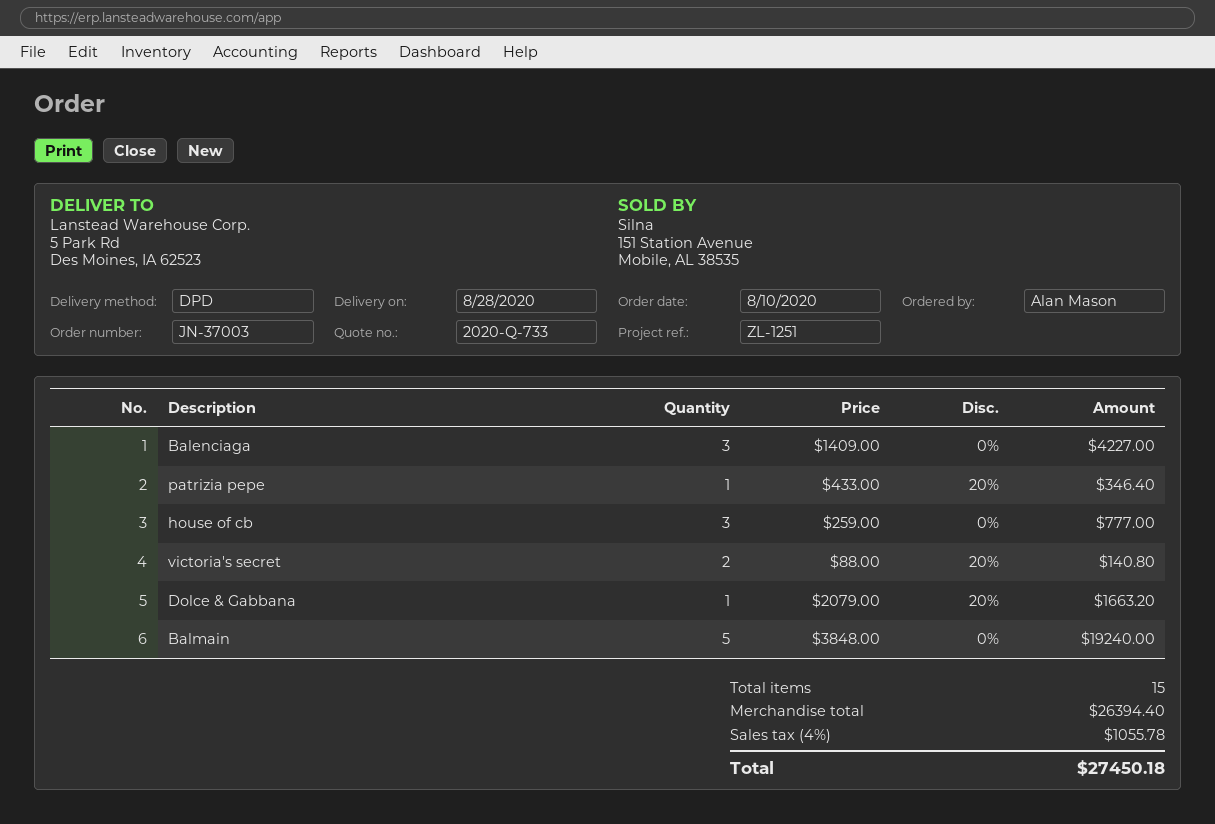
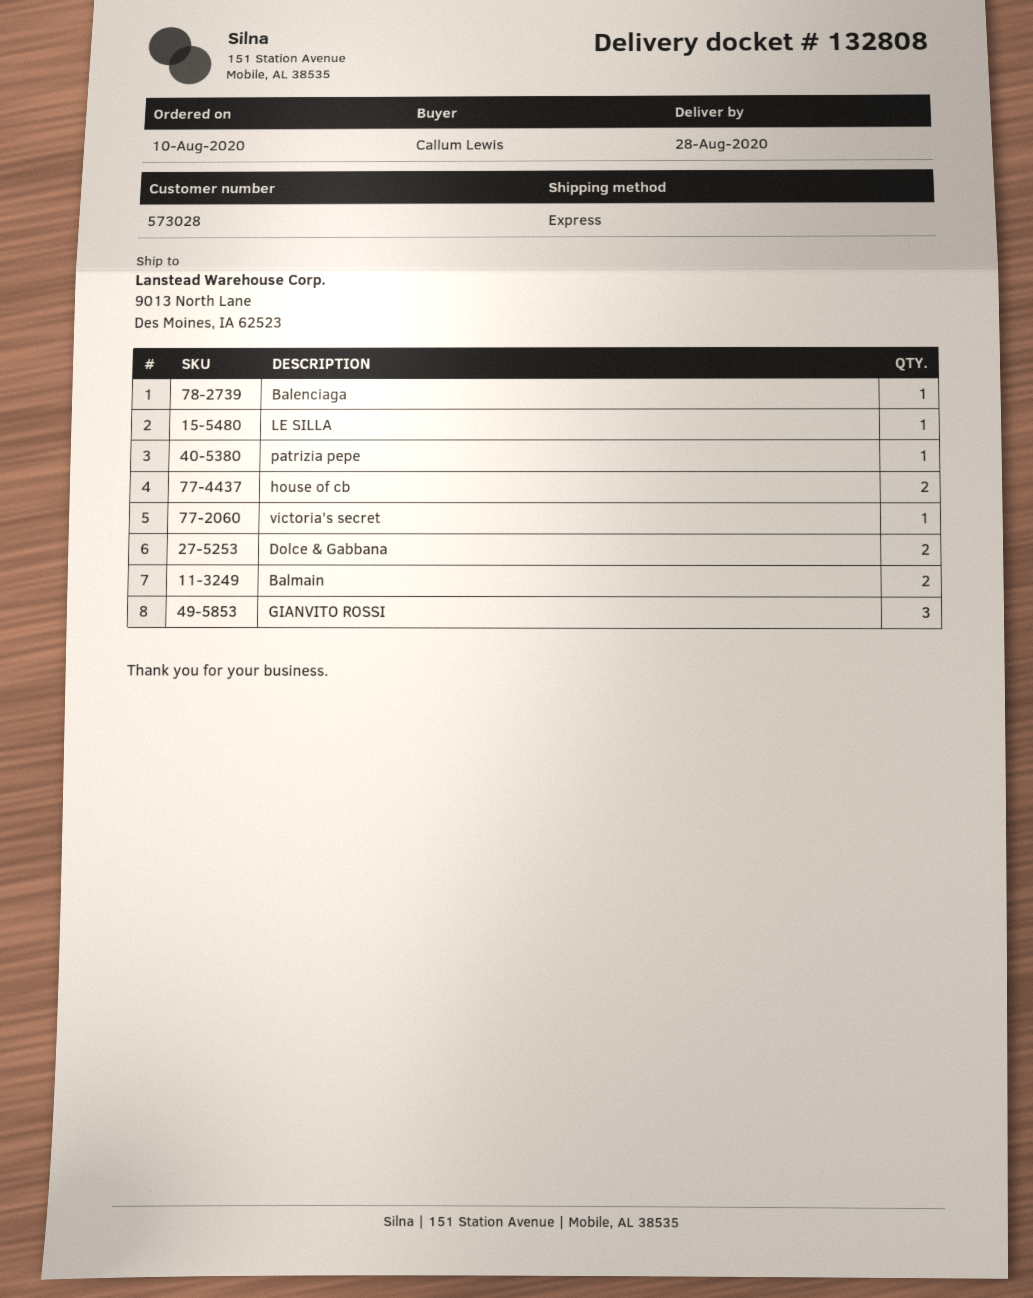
ordered by: Alan Mason -> Callum Lewis
shipping method: DPD -> express
ship to: 5 Park Rd, Des Moines, IA 62523 -> 9013 North Lane, Des Moines, IA 62523
Balenciaga: 3 -> 1
house of cb: 3 -> 2
victoria's secret: 2 -> 1
Dolce & Gabbana: 1 -> 2
Balmain: 5 -> 2
LE SILLA: none -> 1
GIANVITO ROSSI: none -> 3

